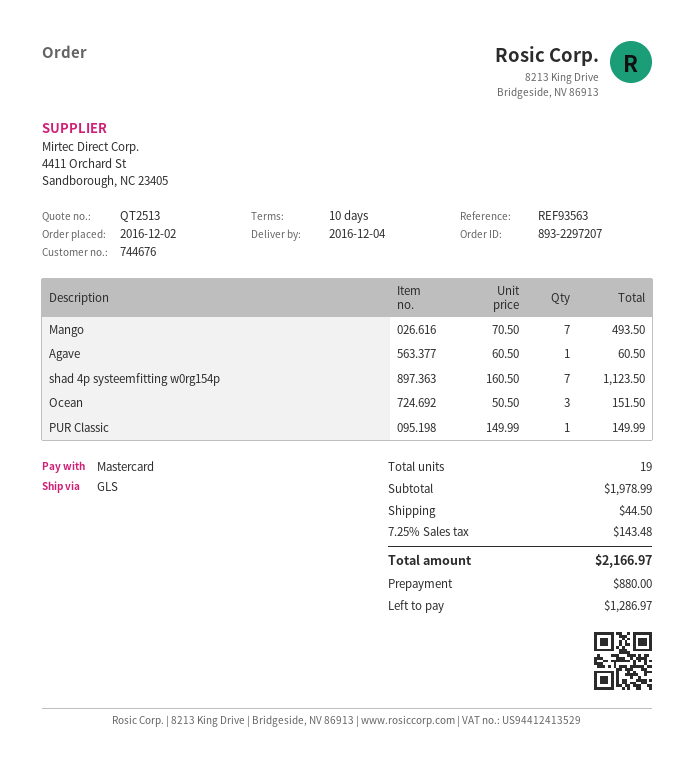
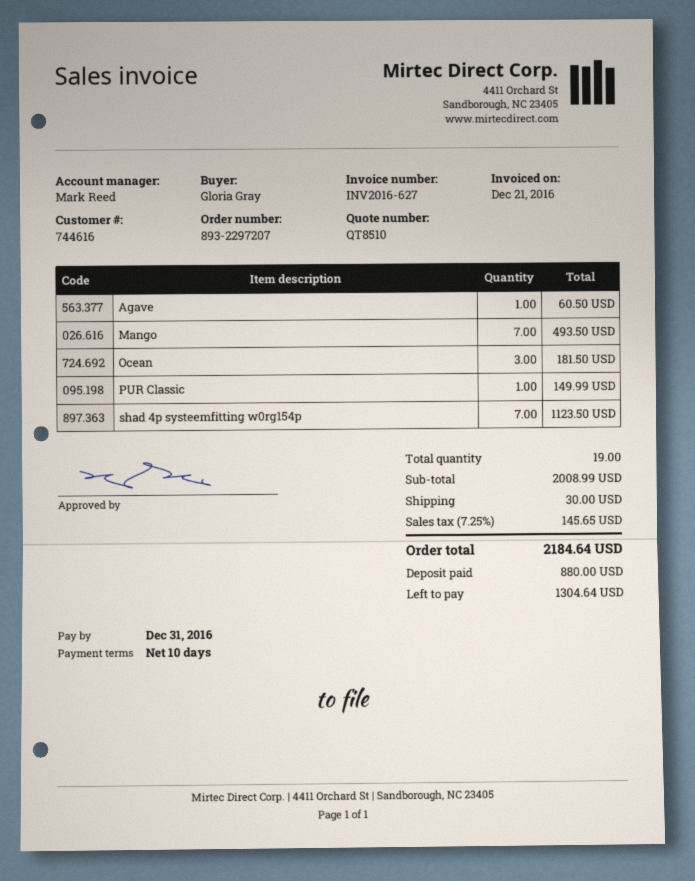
quote number: QT2513 -> QT8510
customer number: 744676 -> 744616
Ocean: 3 for 151.50 -> 3 for 181.50
subtotal: 1978.99 -> 2008.99
shipping: 44.50 -> 30.00
tax: 7.25% = 143.48 -> 7.25% = 145.65
total: 2166.97 -> 2184.64
balance: 1286.97 -> 1304.64

